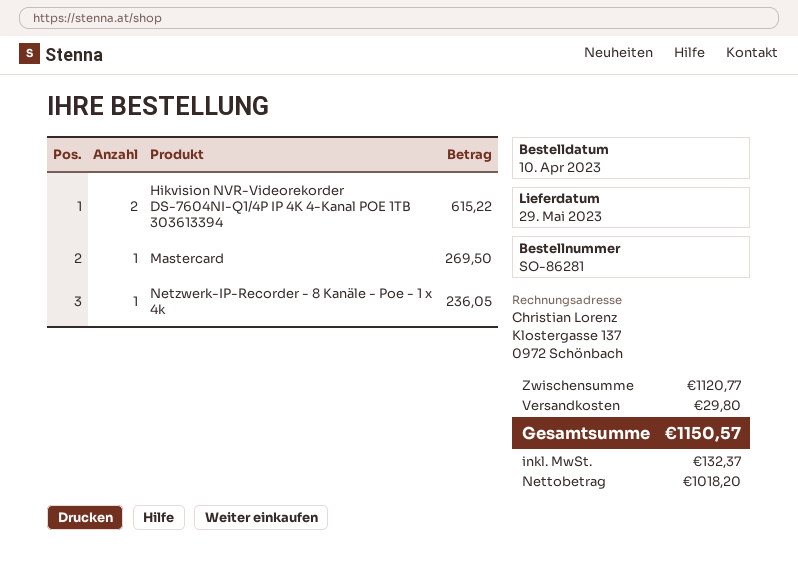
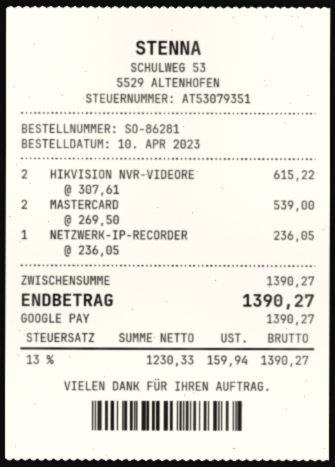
Mastercard: 1 for 269.50 -> 2 for 539.00
subtotal: 1120.77 -> 1390.27
shipping: 29.80 -> none
net: 1018.20 -> 1230.33
tax: 132.37 -> 159.94
total: 1150.57 -> 1390.27

